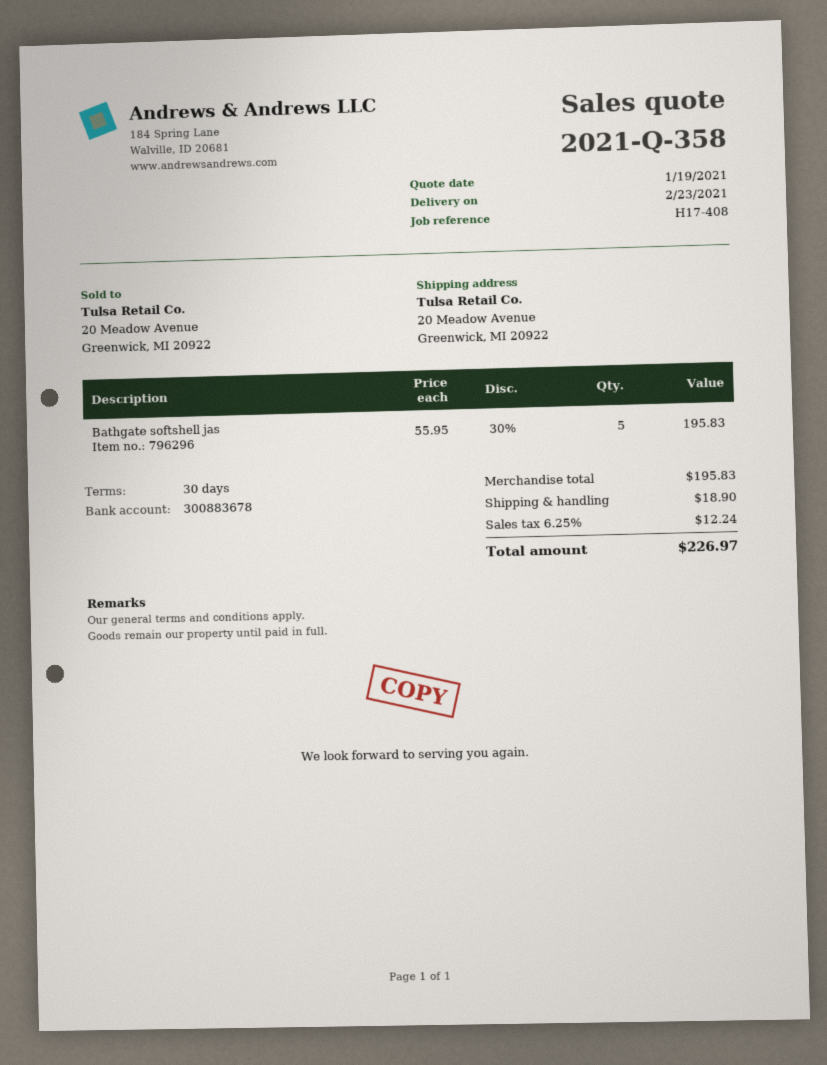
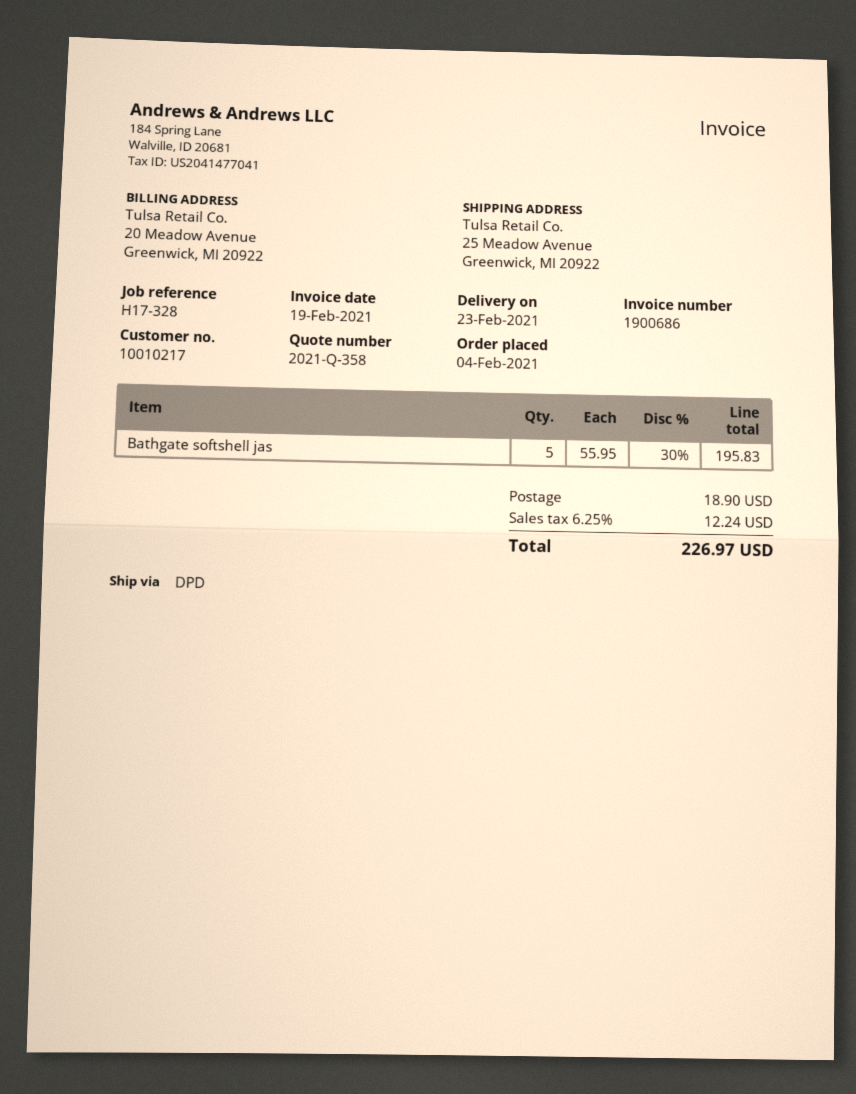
reference: H17-408 -> H17-328
ship to: 20 Meadow Avenue, Greenwick, MI 20922 -> 25 Meadow Avenue, Greenwick, MI 20922

